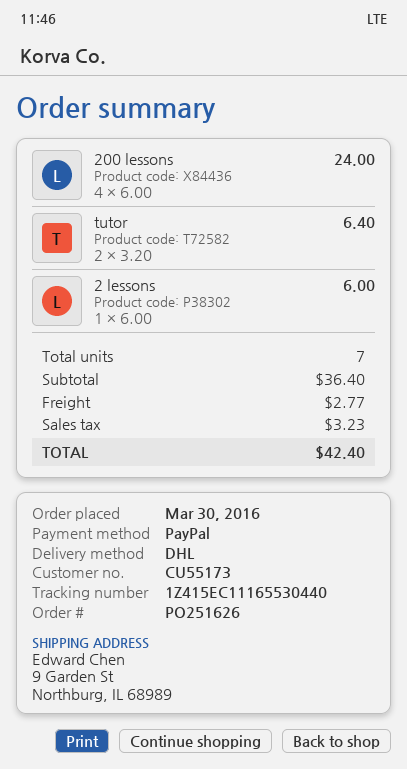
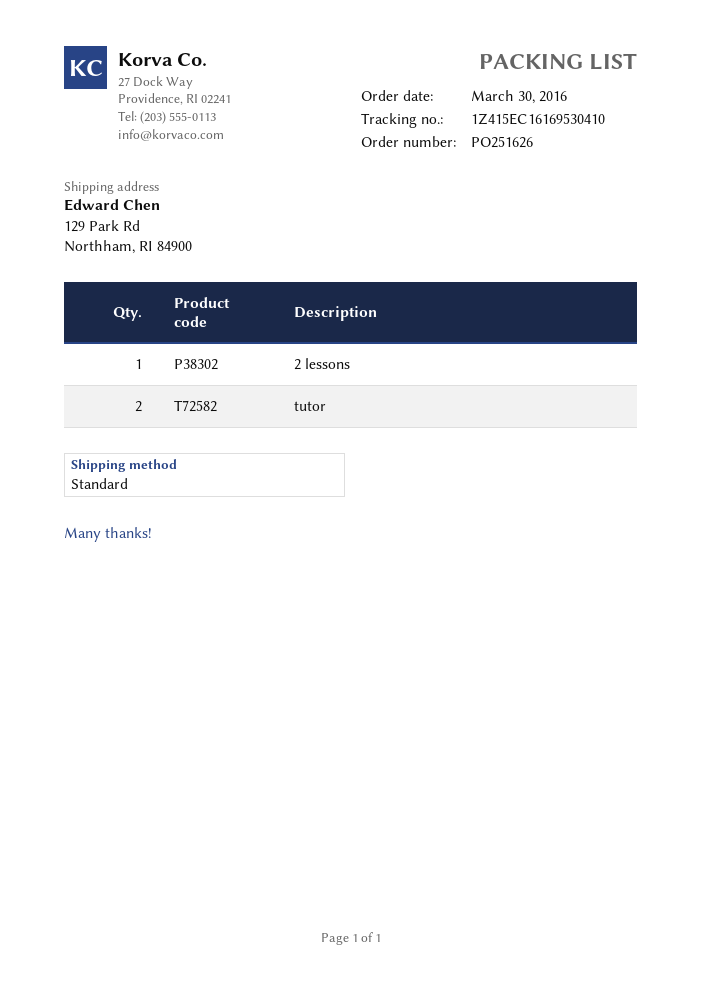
shipping method: DHL -> standard
tracking number: 1Z415EC11165530440 -> 1Z415EC16169530410
ship to: 9 Garden St, Northburg, IL 68989 -> 129 Park Rd, Northham, RI 84900
200 lessons: 4 -> none

